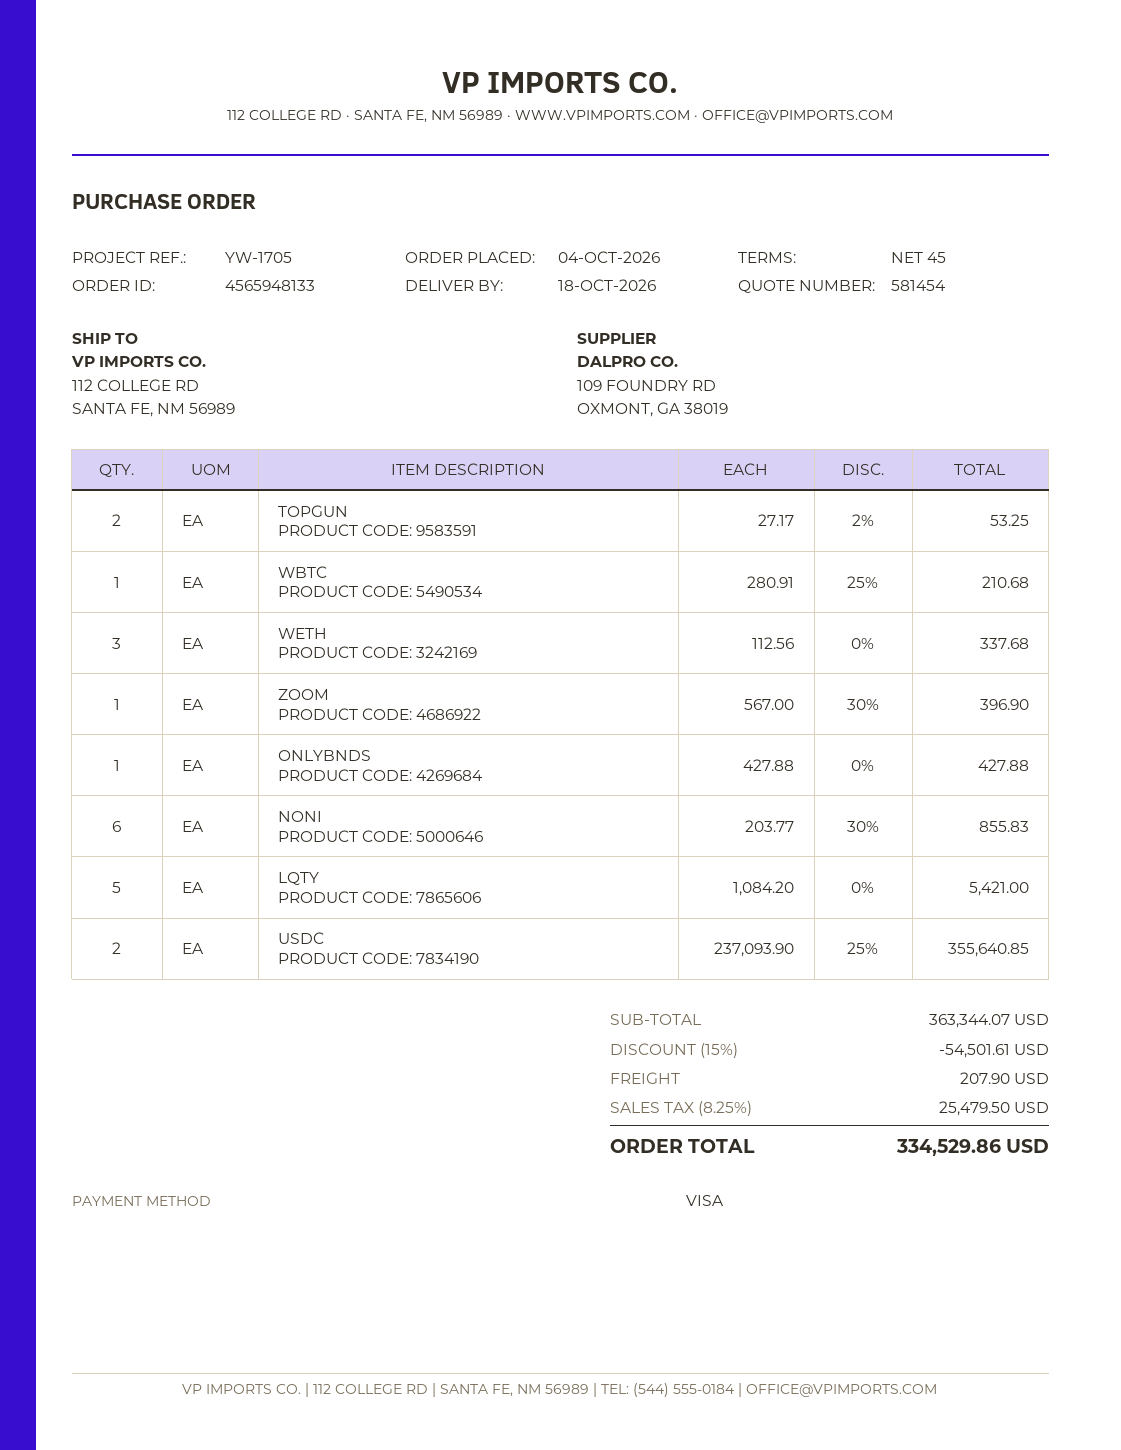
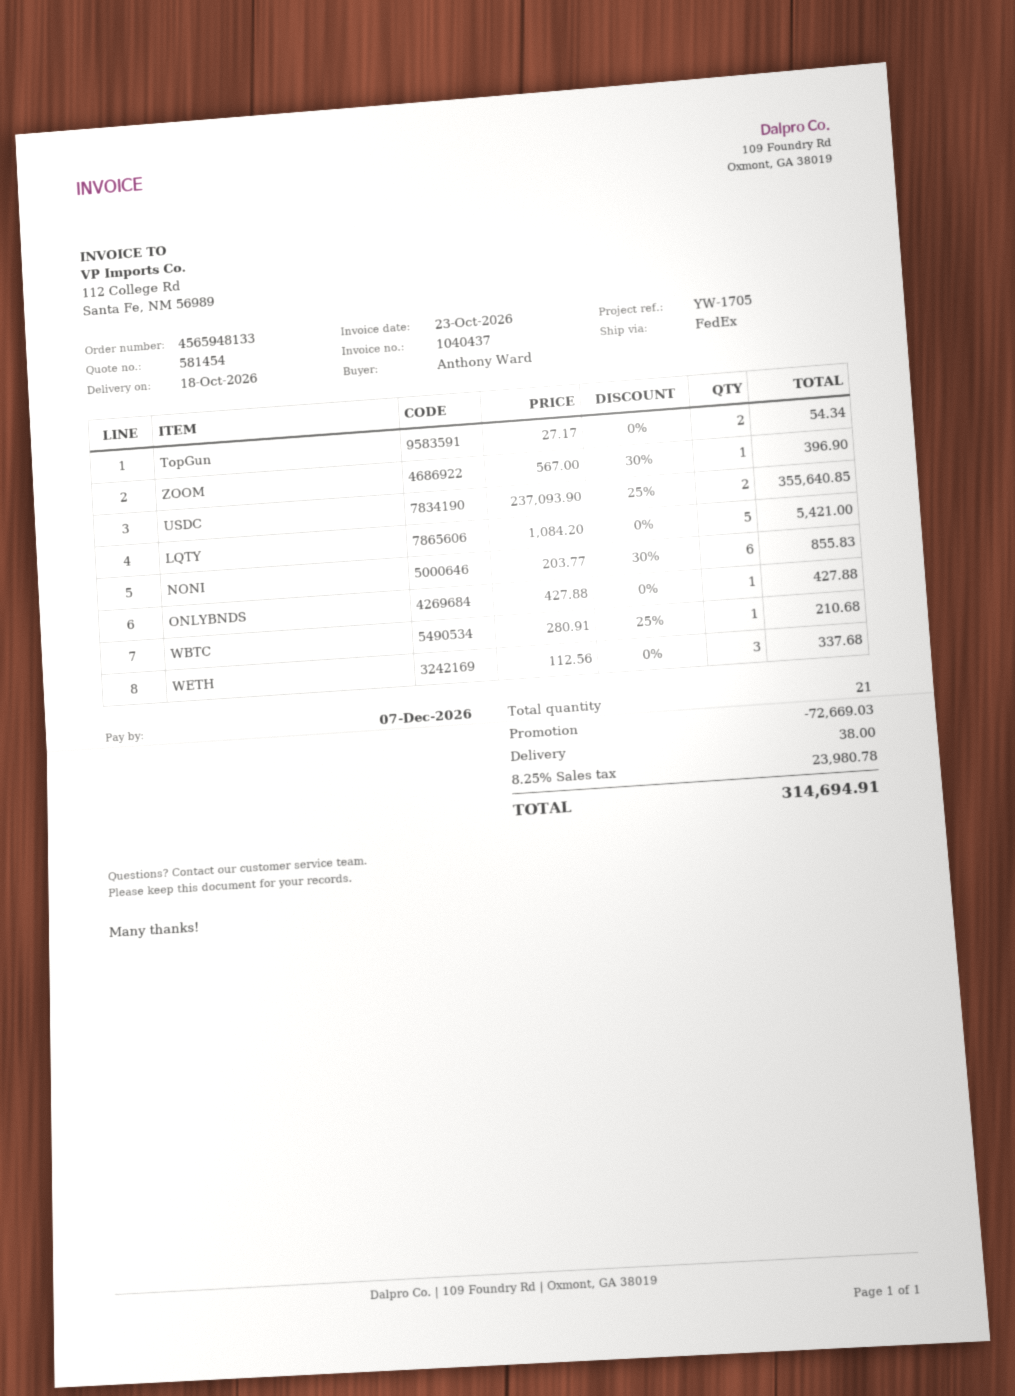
TOPGUN: 2 x 27.17 - 2% = 53.25 -> 2 x 27.17 = 54.34
discount: 54501.61 -> 72669.03
shipping: 207.90 -> 38.00
tax: 8.25% = 25479.50 -> 8.25% = 23980.78
total: 334529.86 -> 314694.91

